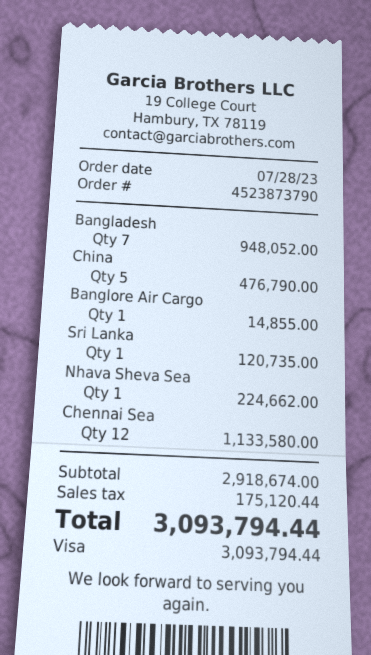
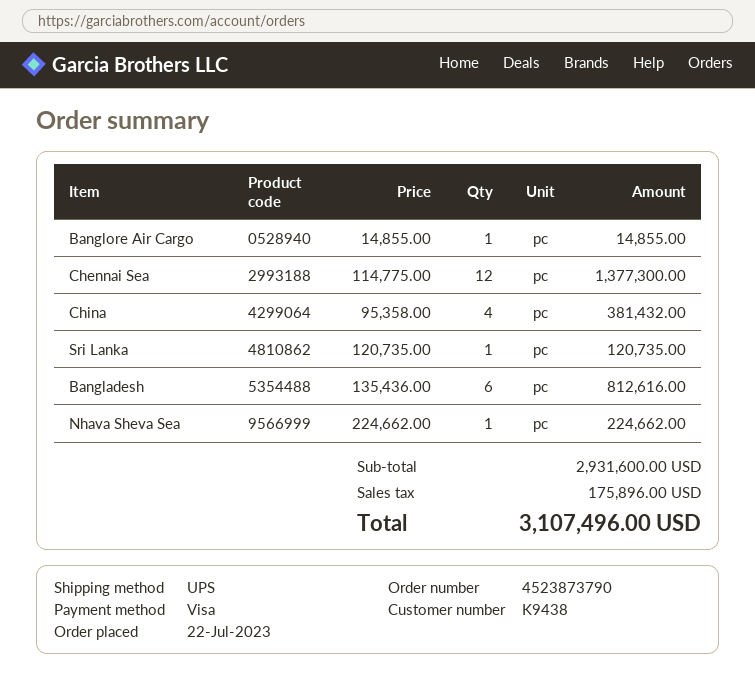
order date: 2023-07-28 -> 2023-07-22
Bangladesh: 7 for 948052.00 -> 6 for 812616.00
China: 5 for 476790.00 -> 4 for 381432.00
Chennai Sea: 12 for 1133580.00 -> 12 for 1377300.00
subtotal: 2918674.00 -> 2931600.00
tax: 175120.44 -> 175896.00
total: 3093794.44 -> 3107496.00

